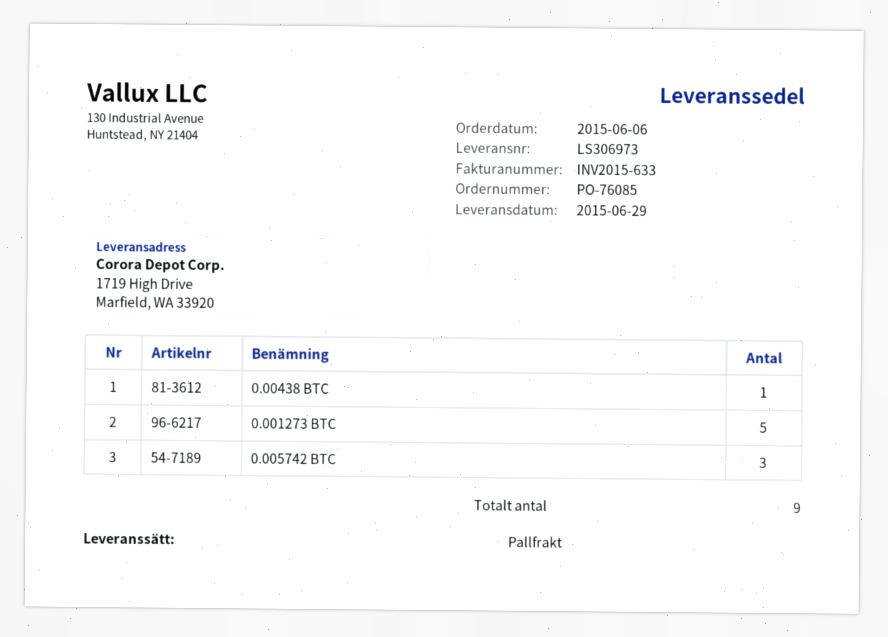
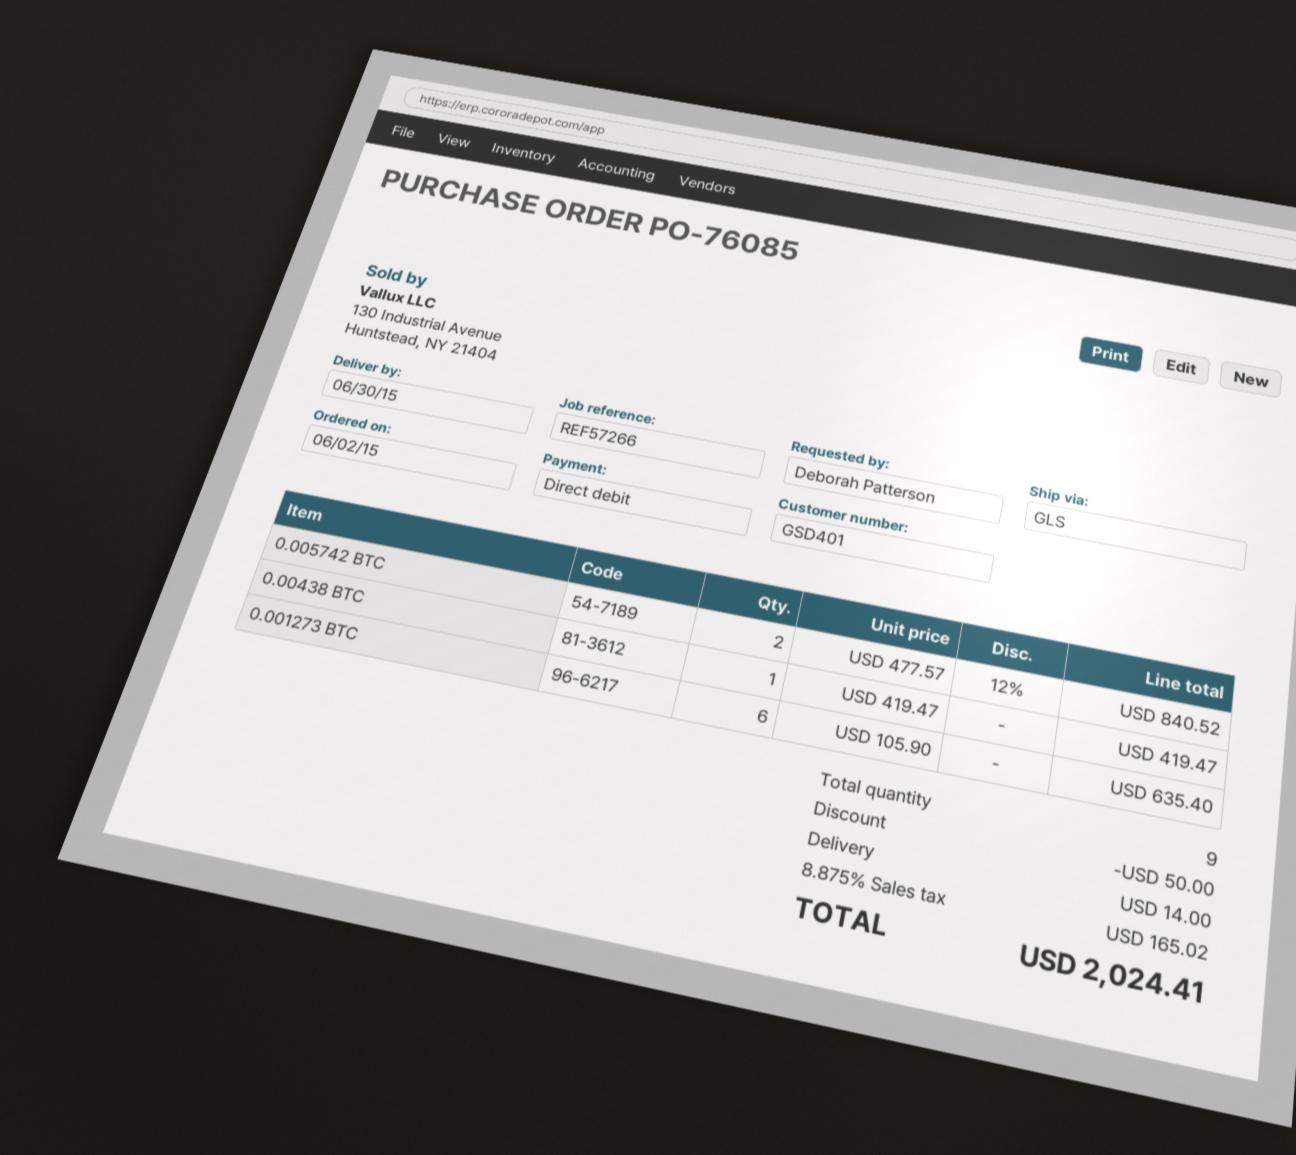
order date: 2015-06-06 -> 2015-06-02
delivery date: 2015-06-29 -> 2015-06-30
shipping method: pallet freight -> GLS
0.001273 BTC: 5 -> 6
0.005742 BTC: 3 -> 2

